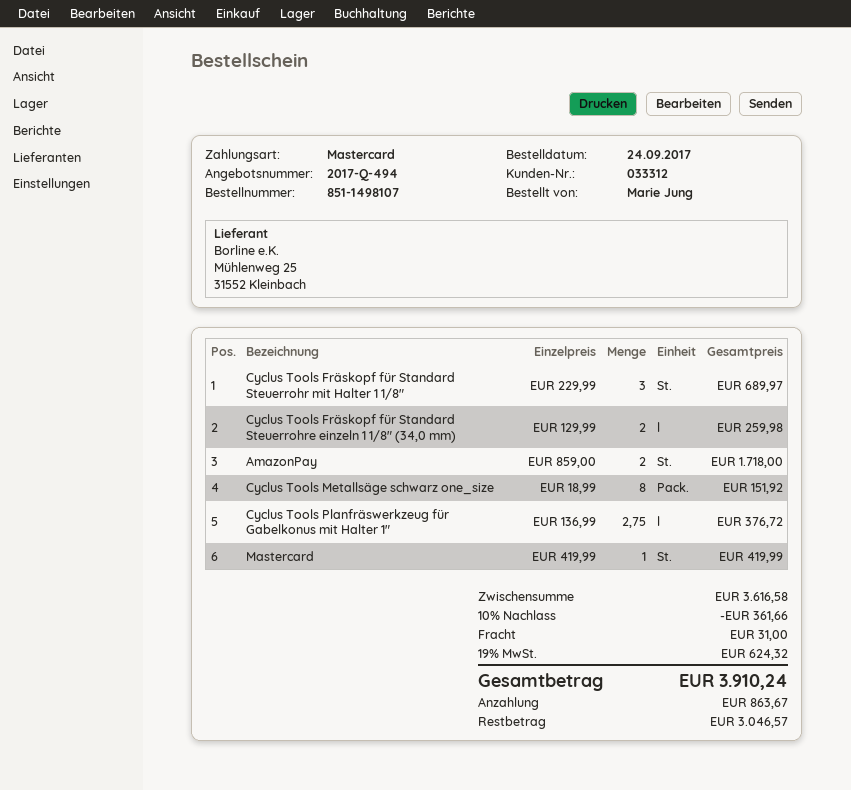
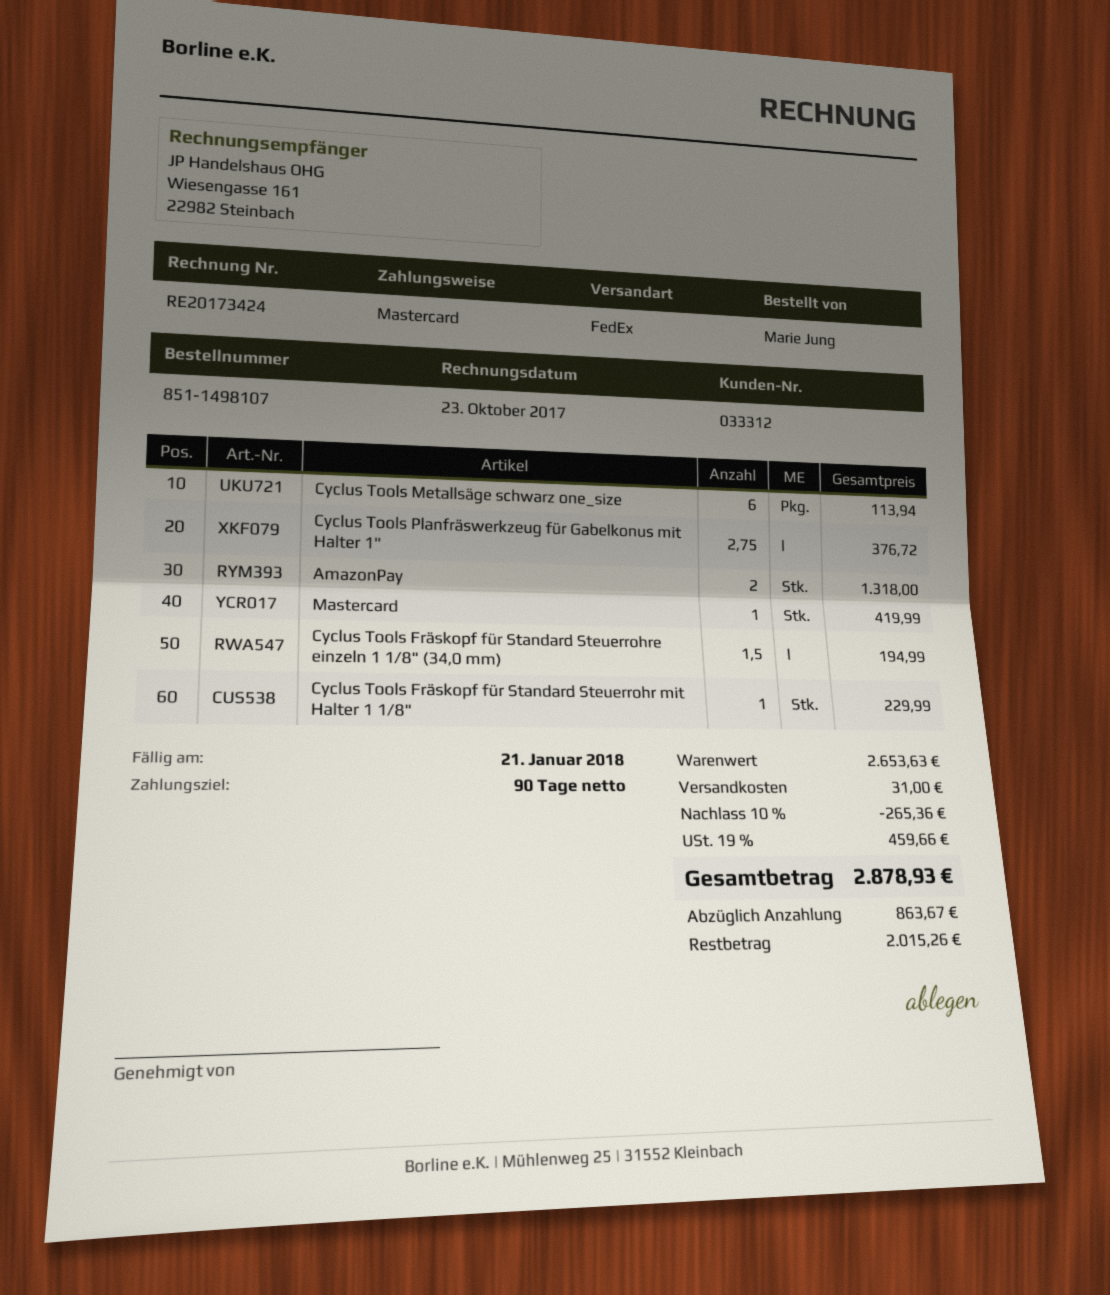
Cyclus Tools Fräskopf für Standard Steuerrohr mit Halter 1 1/8": 3 for 689.97 -> 1 for 229.99
Cyclus Tools Fräskopf für Standard Steuerrohre einzeln 1 1/8" (34,0 mm): 2 for 259.98 -> 1.5 for 194.99
AmazonPay: 2 for 1718.00 -> 2 for 1318.00
Cyclus Tools Metallsäge schwarz one_size: 8 for 151.92 -> 6 for 113.94
subtotal: 3616.58 -> 2653.63
discount: 10% = 361.66 -> 10% = 265.36
tax: 19% = 624.32 -> 19% = 459.66
total: 3910.24 -> 2878.93
balance: 3046.57 -> 2015.26

